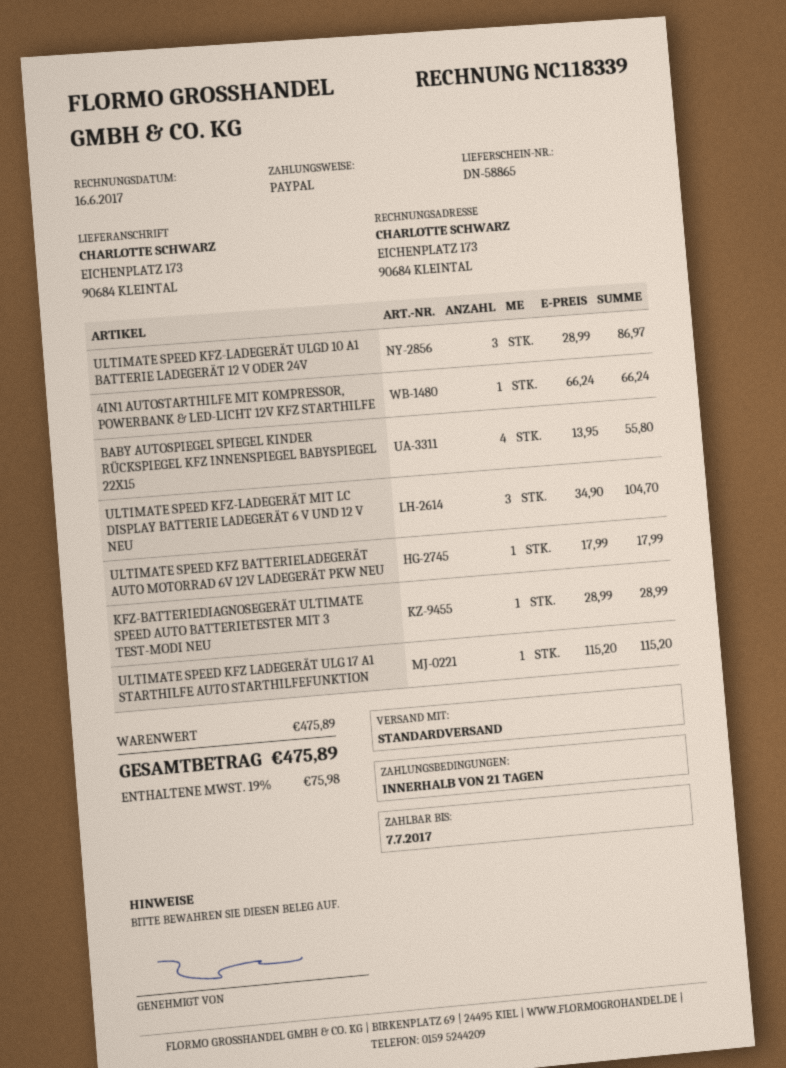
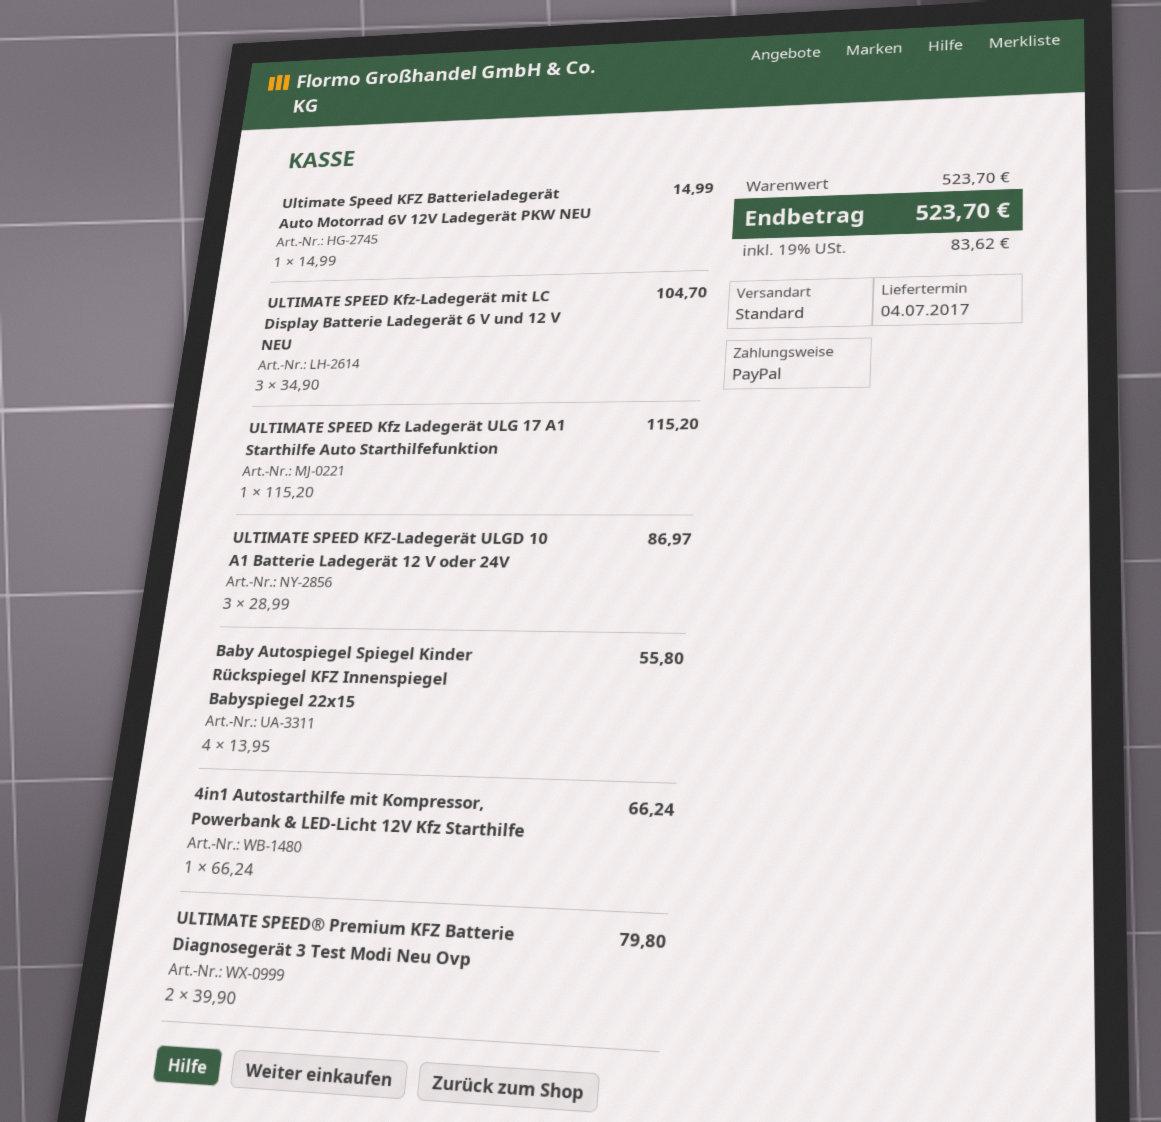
ULTIMATE SPEED KFZ BATTERIELADEGERÄT AUTO MOTORRAD 6V 12V LADEGERÄT PKW NEU: 1 x 17.99 = 17.99 -> 1 x 14.99 = 14.99
KFZ-BATTERIEDIAGNOSEGERÄT ULTIMATE SPEED AUTO BATTERIETESTER MIT 3 TEST-MODI NEU: 1 x 28.99 = 28.99 -> none
ULTIMATE SPEED® Premium KFZ Batterie Diagnosegerät 3 Test Modi Neu Ovp: none -> 2 x 39.90 = 79.80
subtotal: 475.89 -> 523.70
tax: 19% = 75.98 -> 19% = 83.62
total: 475.89 -> 523.70

